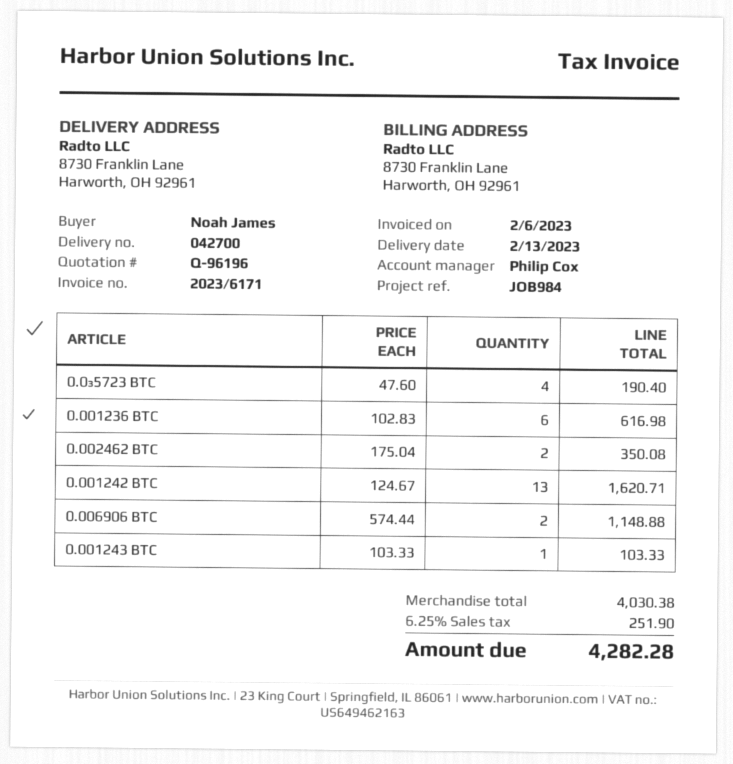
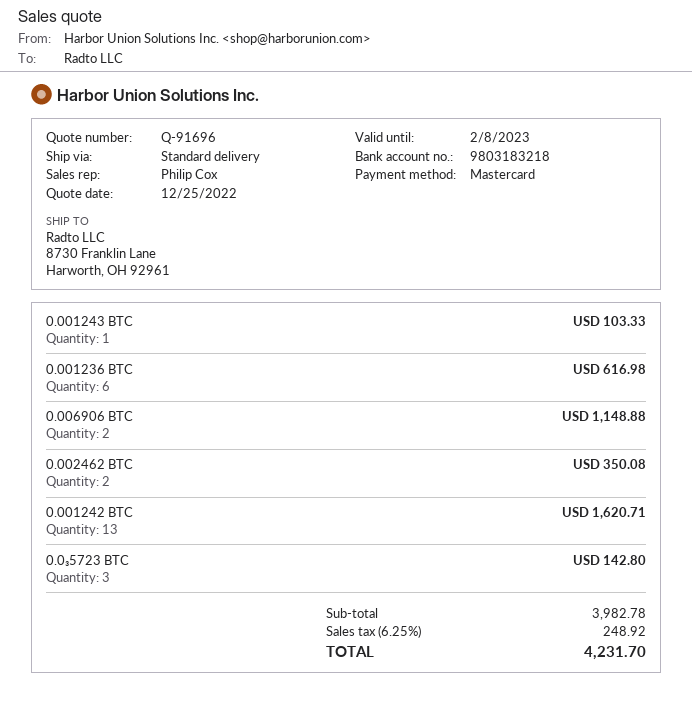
quote number: Q-96196 -> Q-91696
0.0₃5723 BTC: 4 for 190.40 -> 3 for 142.80
subtotal: 4030.38 -> 3982.78
tax: 6.25% = 251.90 -> 6.25% = 248.92
total: 4282.28 -> 4231.70

